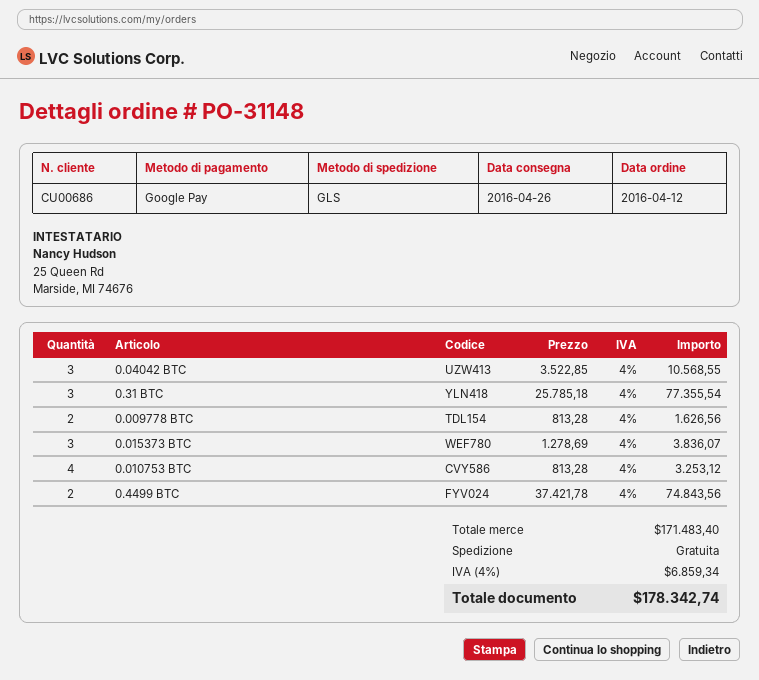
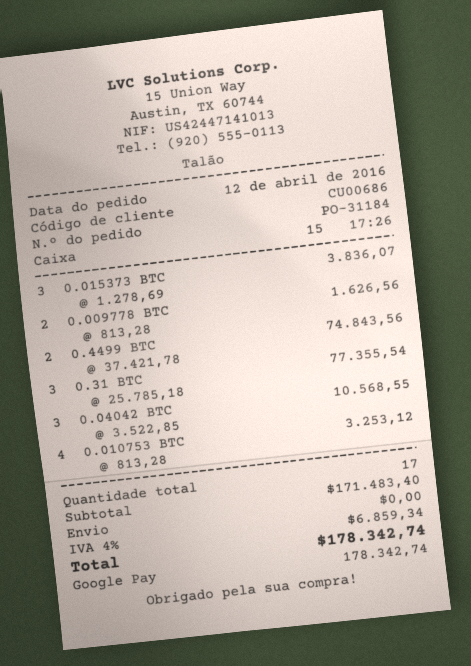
order number: PO-31148 -> PO-31184

